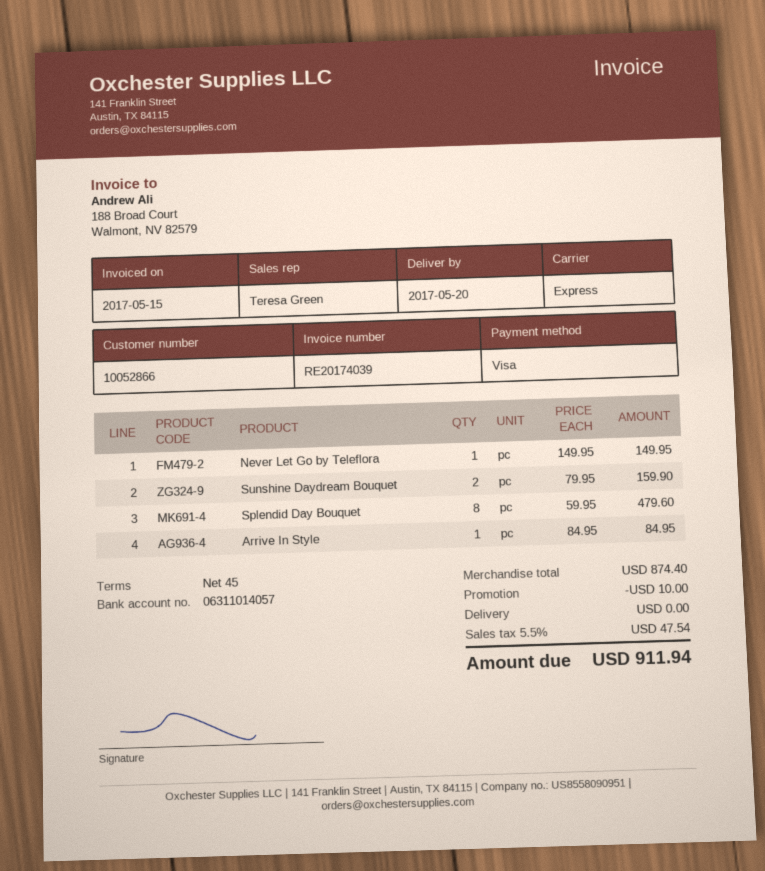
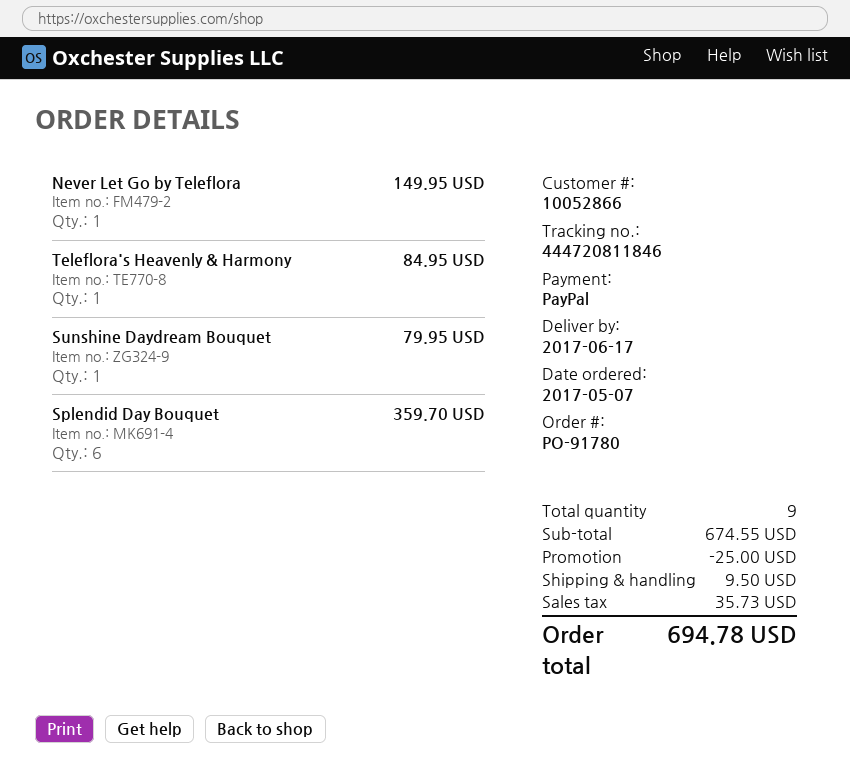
delivery date: 2017-05-20 -> 2017-06-17
payment method: Visa -> PayPal
Sunshine Daydream Bouquet: 2 for 159.90 -> 1 for 79.95
Splendid Day Bouquet: 8 for 479.60 -> 6 for 359.70
Arrive In Style: 1 for 84.95 -> none
Teleflora's Heavenly & Harmony: none -> 1 for 84.95
subtotal: 874.40 -> 674.55
discount: 10.00 -> 25.00
shipping: 0.00 -> 9.50
tax: 47.54 -> 35.73
total: 911.94 -> 694.78

